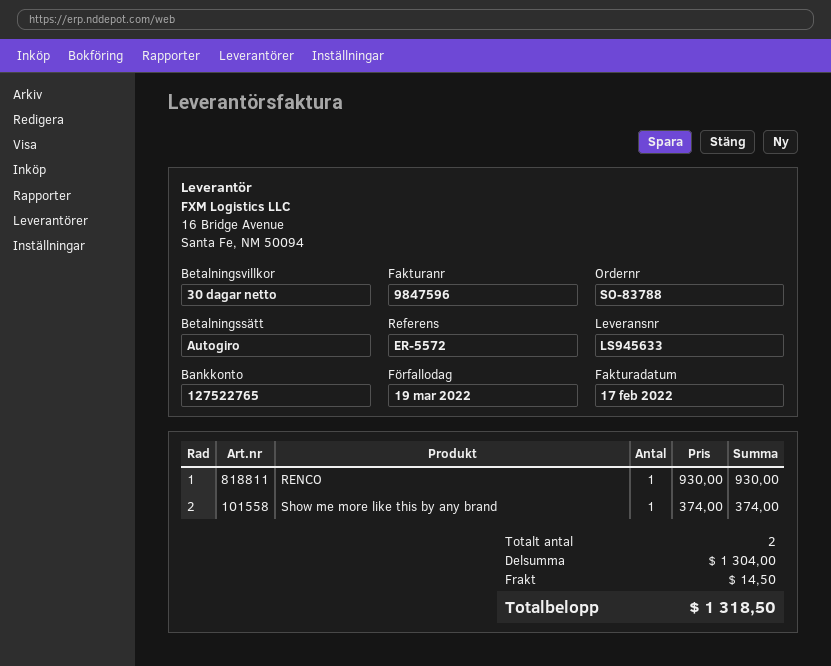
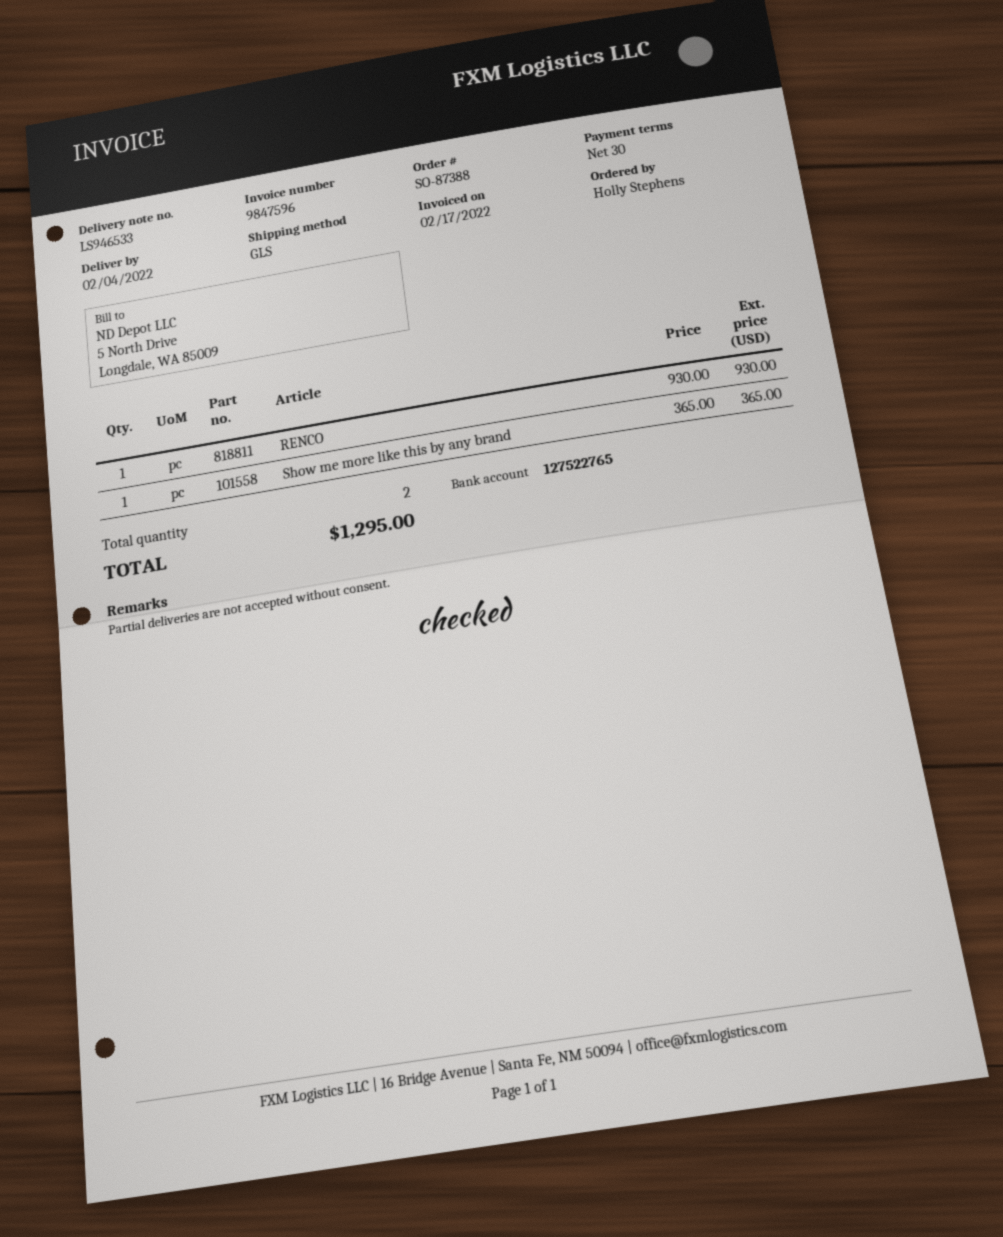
order number: SO-83788 -> SO-87388
delivery note number: LS945633 -> LS946533
Show me more like this by any brand: 1 x 374.00 = 374.00 -> 1 x 365.00 = 365.00
shipping: 14.50 -> none
total: 1318.50 -> 1295.00

